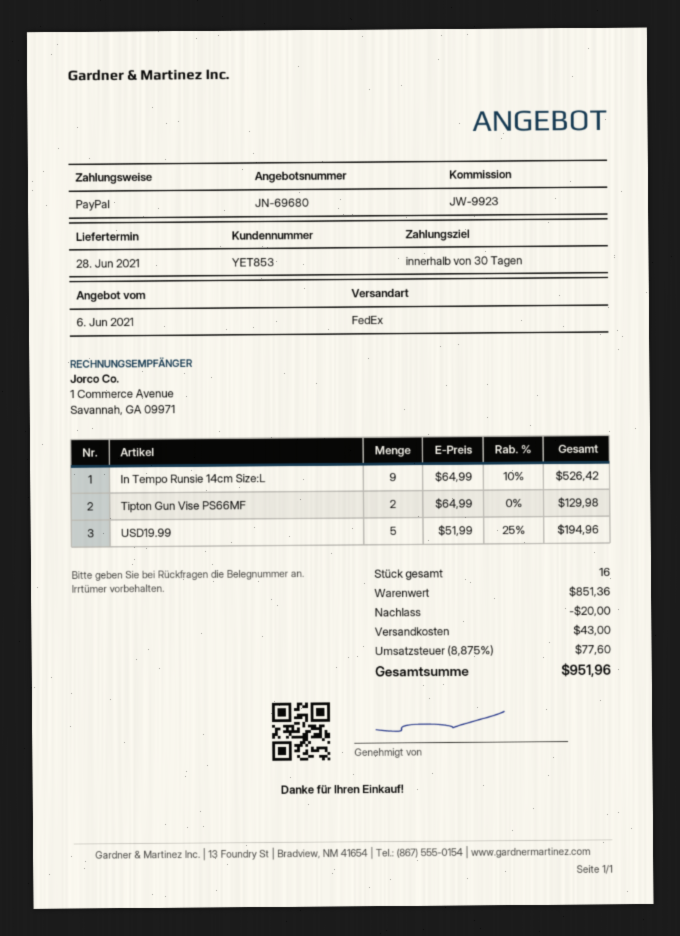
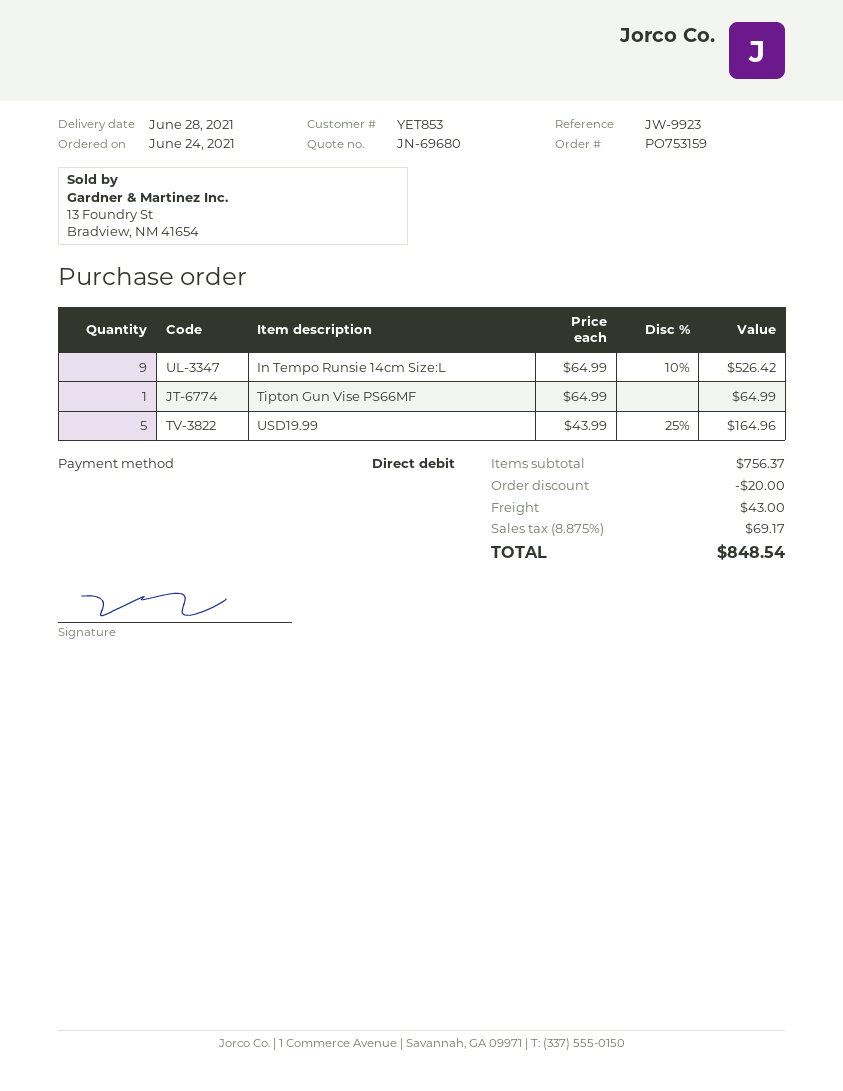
payment method: PayPal -> direct debit
Tipton Gun Vise PS66MF: 2 x 64.99 = 129.98 -> 1 x 64.99 = 64.99
USD19.99: 5 x 51.99 - 25% = 194.96 -> 5 x 43.99 - 25% = 164.96
subtotal: 851.36 -> 756.37
tax: 8.875% = 77.60 -> 8.875% = 69.17
total: 951.96 -> 848.54

